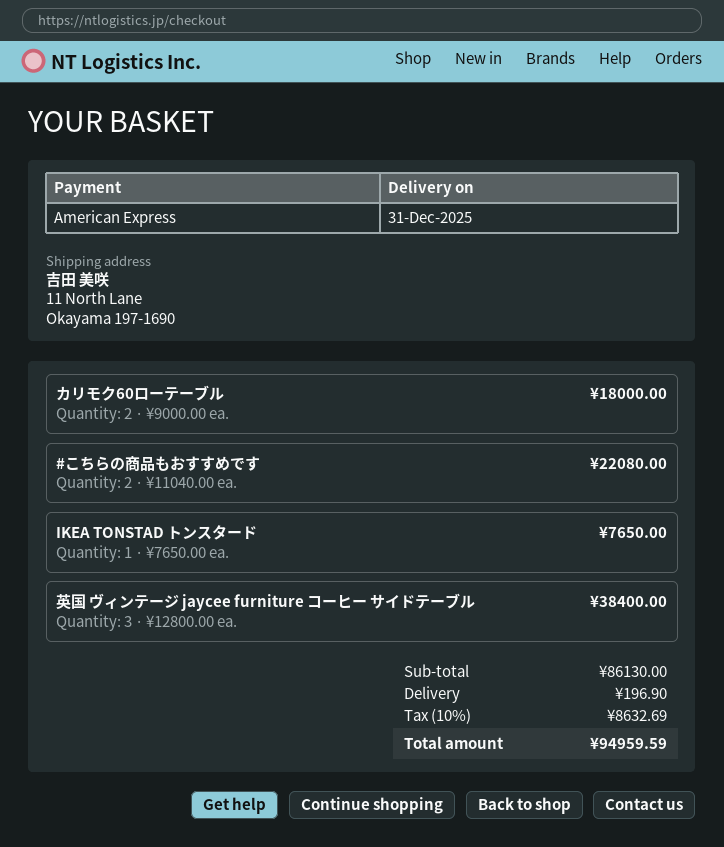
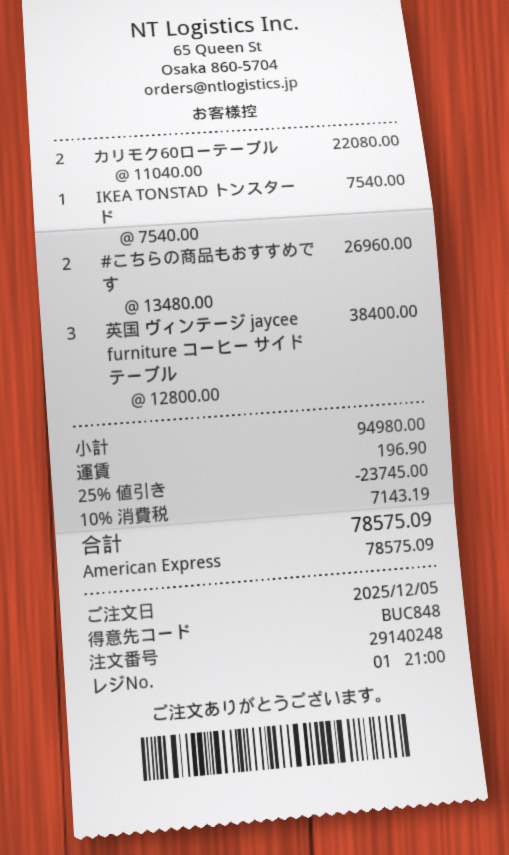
カリモク60ローテーブル: 2 x 9000.00 = 18000.00 -> 2 x 11040.00 = 22080.00
#こちらの商品もおすすめです: 2 x 11040.00 = 22080.00 -> 2 x 13480.00 = 26960.00
IKEA TONSTAD トンスタード: 1 x 7650.00 = 7650.00 -> 1 x 7540.00 = 7540.00
subtotal: 86130.00 -> 94980.00
discount: none -> 25% = 23745.00
tax: 10% = 8632.69 -> 10% = 7143.19
total: 94959.59 -> 78575.09

